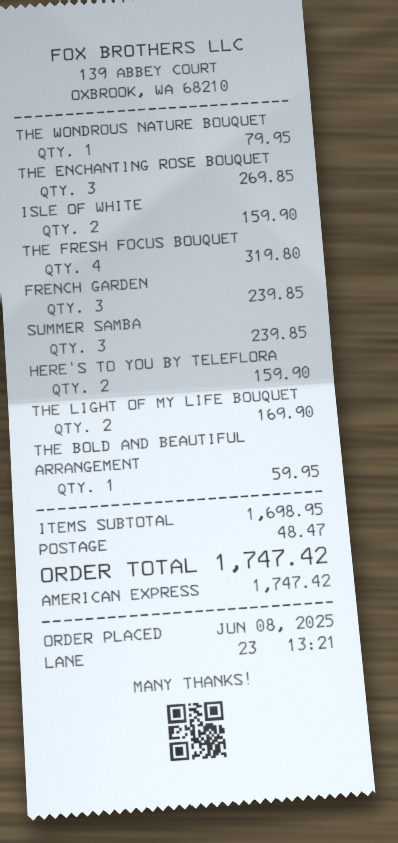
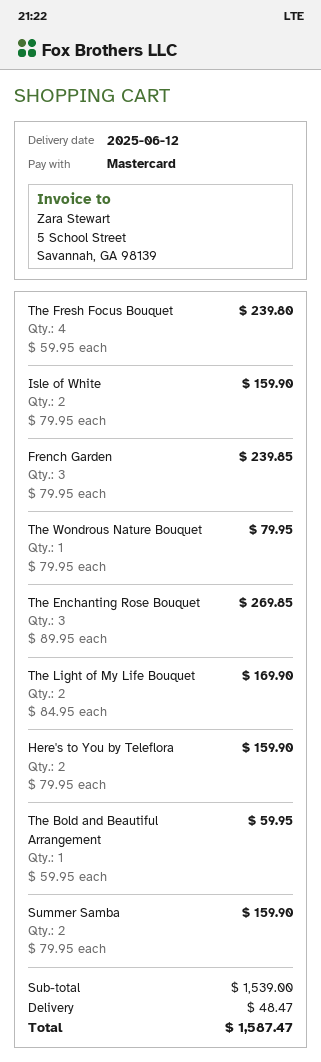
payment method: American Express -> Mastercard
THE FRESH FOCUS BOUQUET: 4 for 319.80 -> 4 for 239.80
SUMMER SAMBA: 3 for 239.85 -> 2 for 159.90
subtotal: 1698.95 -> 1539.00
total: 1747.42 -> 1587.47

